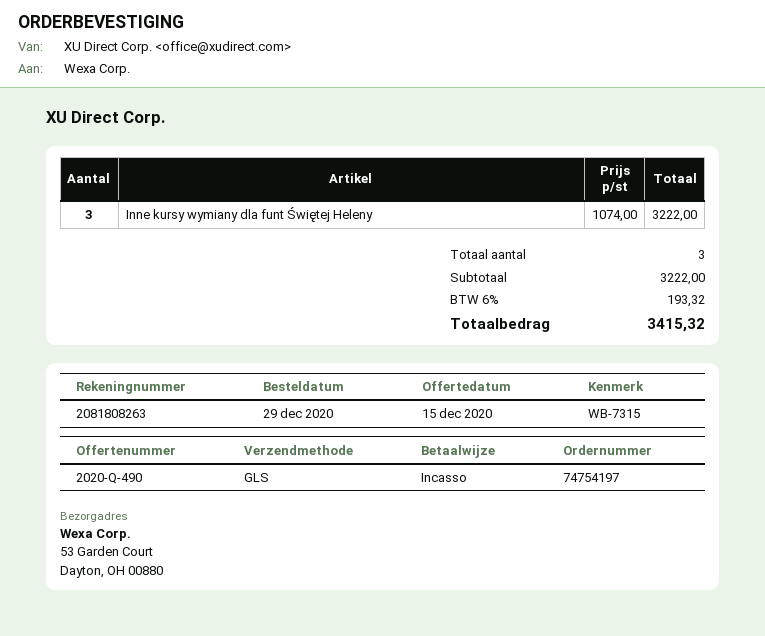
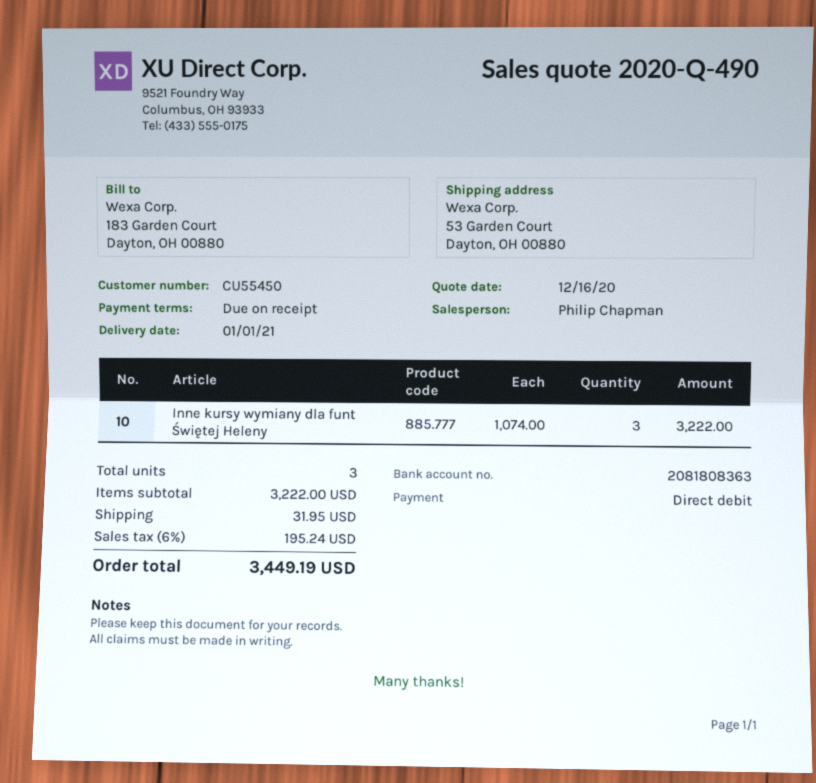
quote date: 2020-12-15 -> 2020-12-16
bank account: 2081808263 -> 2081808363
shipping: none -> 31.95
tax: 6% = 193.32 -> 6% = 195.24
total: 3415.32 -> 3449.19

